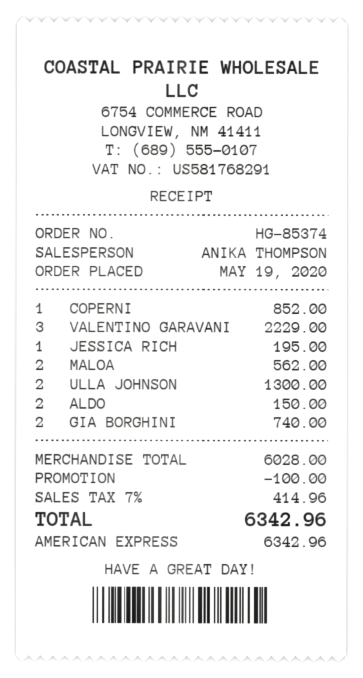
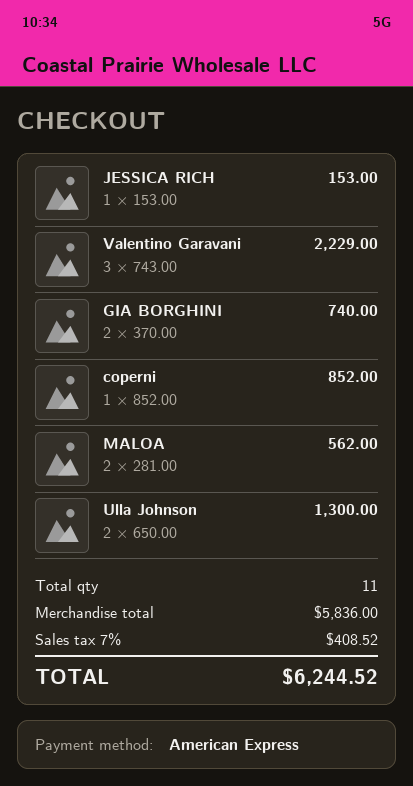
JESSICA RICH: 1 for 195.00 -> 1 for 153.00
ALDO: 2 for 150.00 -> none
subtotal: 6028.00 -> 5836.00
discount: 100.00 -> none
tax: 7% = 414.96 -> 7% = 408.52
total: 6342.96 -> 6244.52

